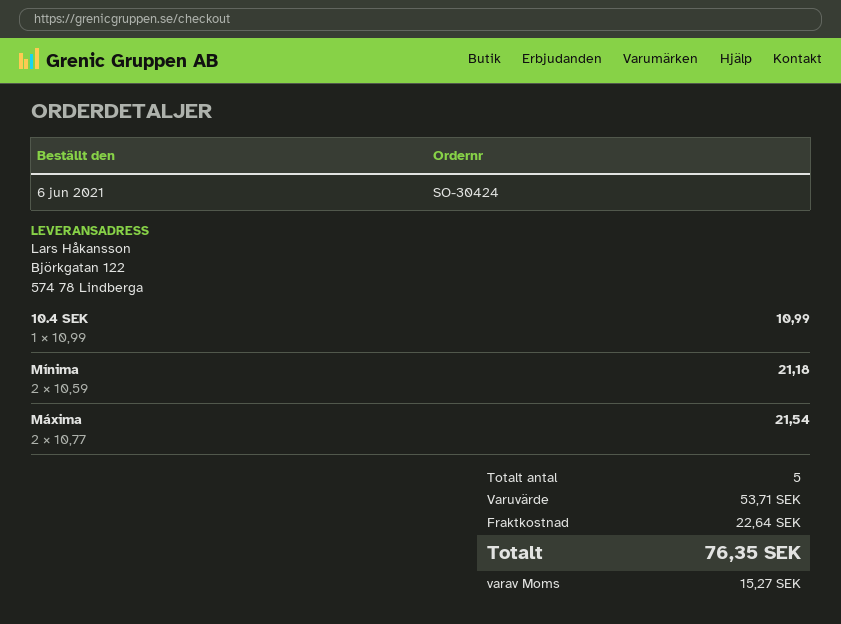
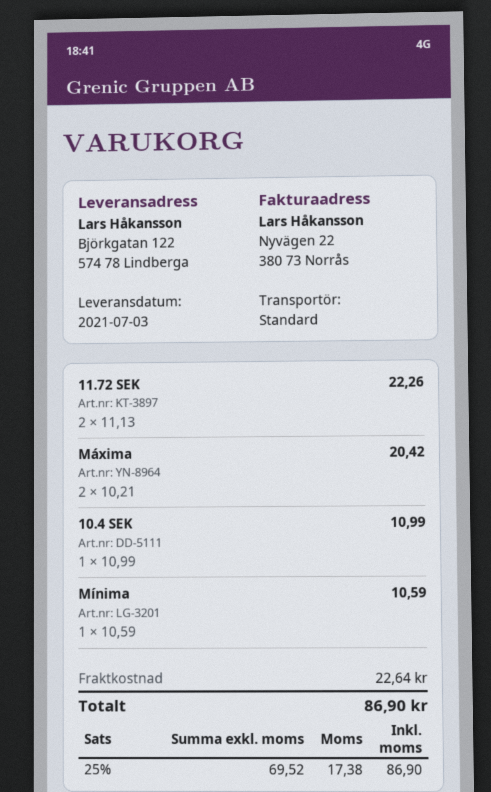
Mínima: 2 x 10.59 = 21.18 -> 1 x 10.59 = 10.59
Máxima: 2 x 10.77 = 21.54 -> 2 x 10.21 = 20.42
11.72 SEK: none -> 2 x 11.13 = 22.26
tax: 15.27 -> 17.38
total: 76.35 -> 86.90

